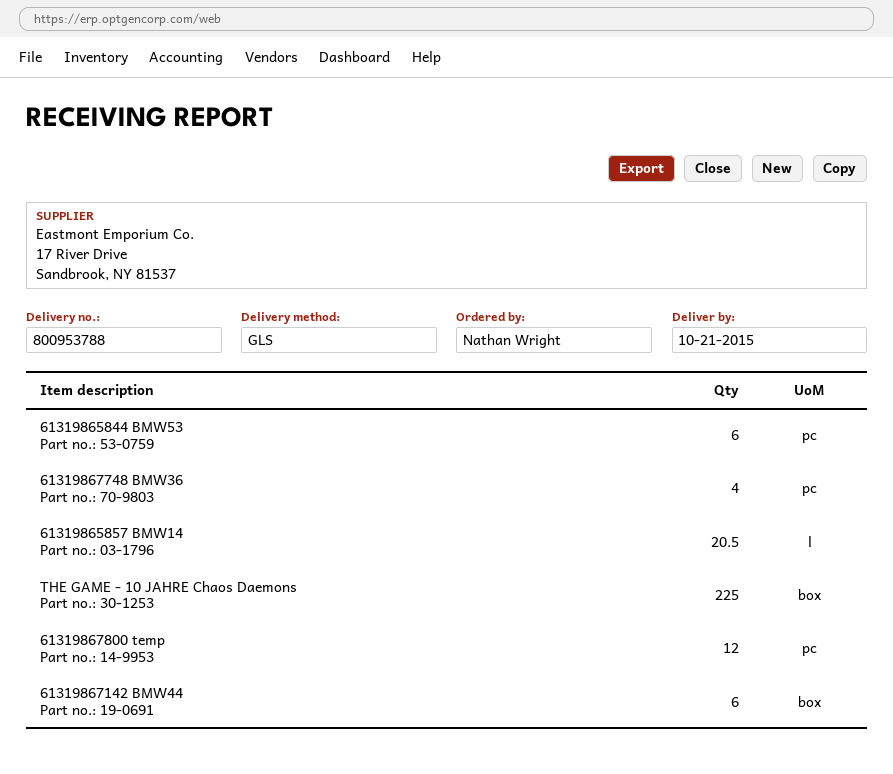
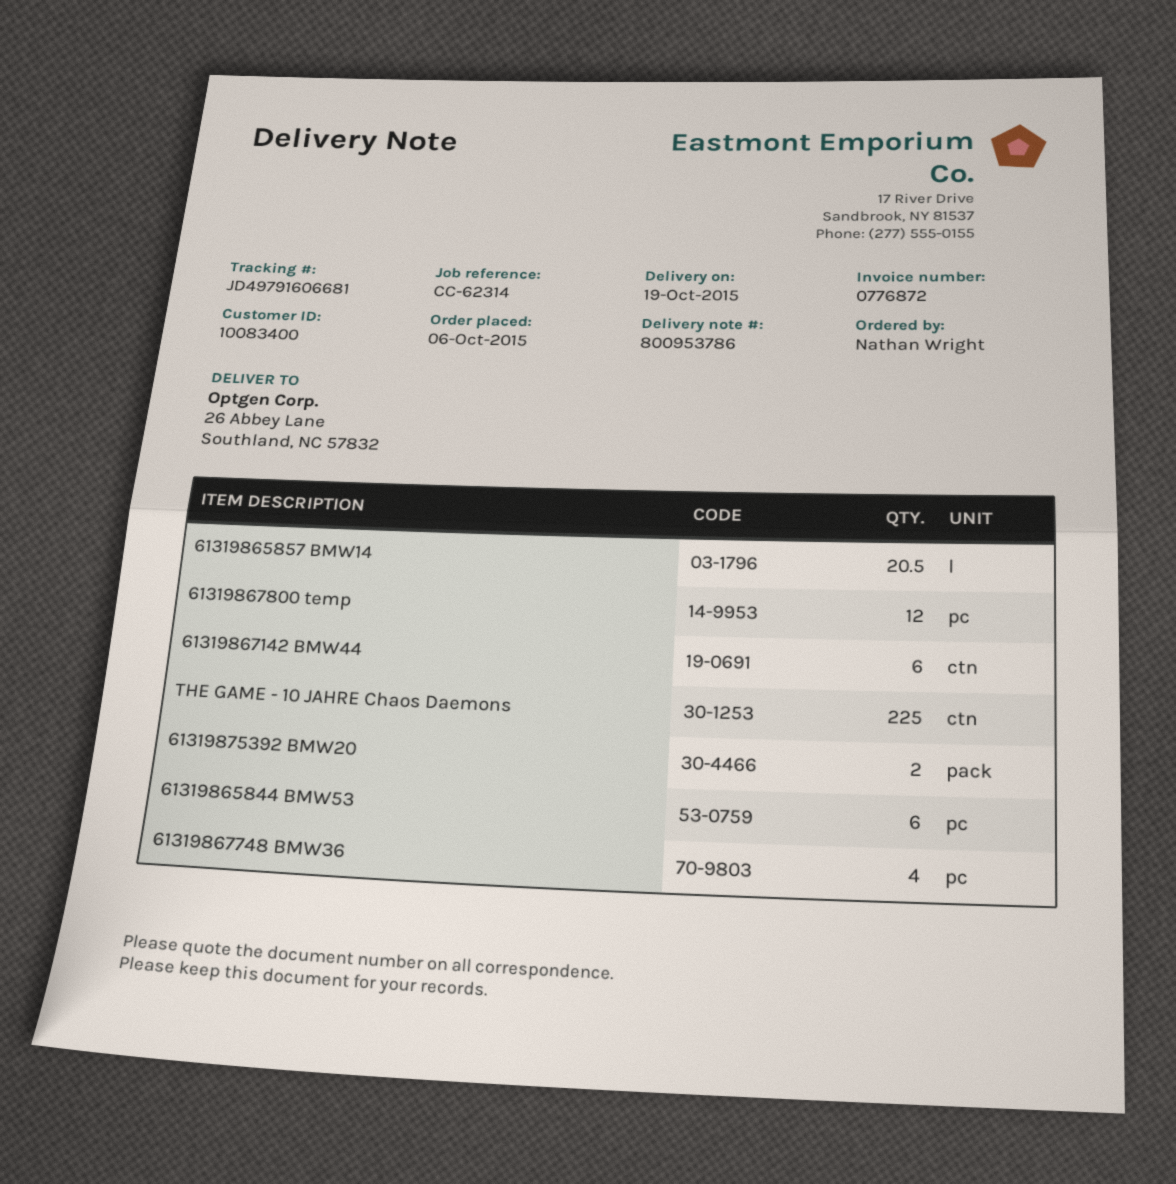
delivery note number: 800953788 -> 800953786
delivery date: 2015-10-21 -> 2015-10-19
61319875392 BMW20: none -> 2

